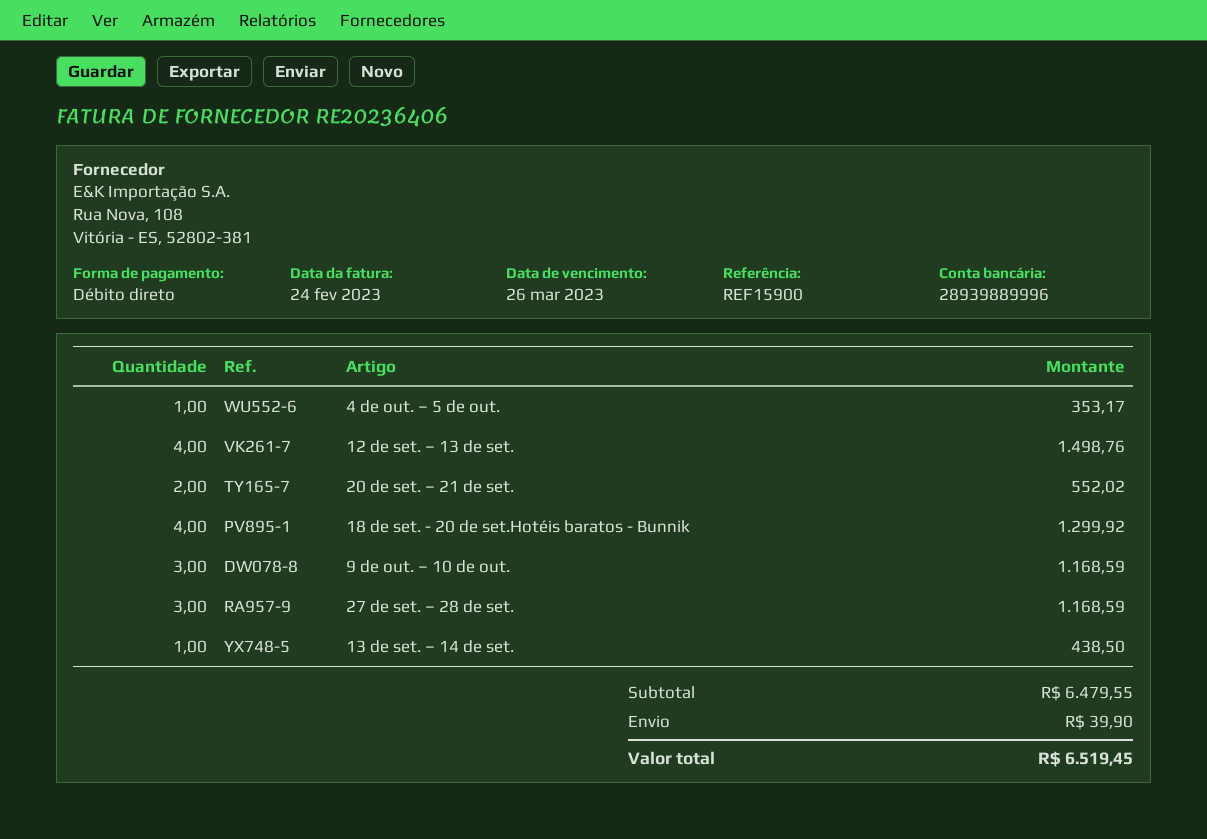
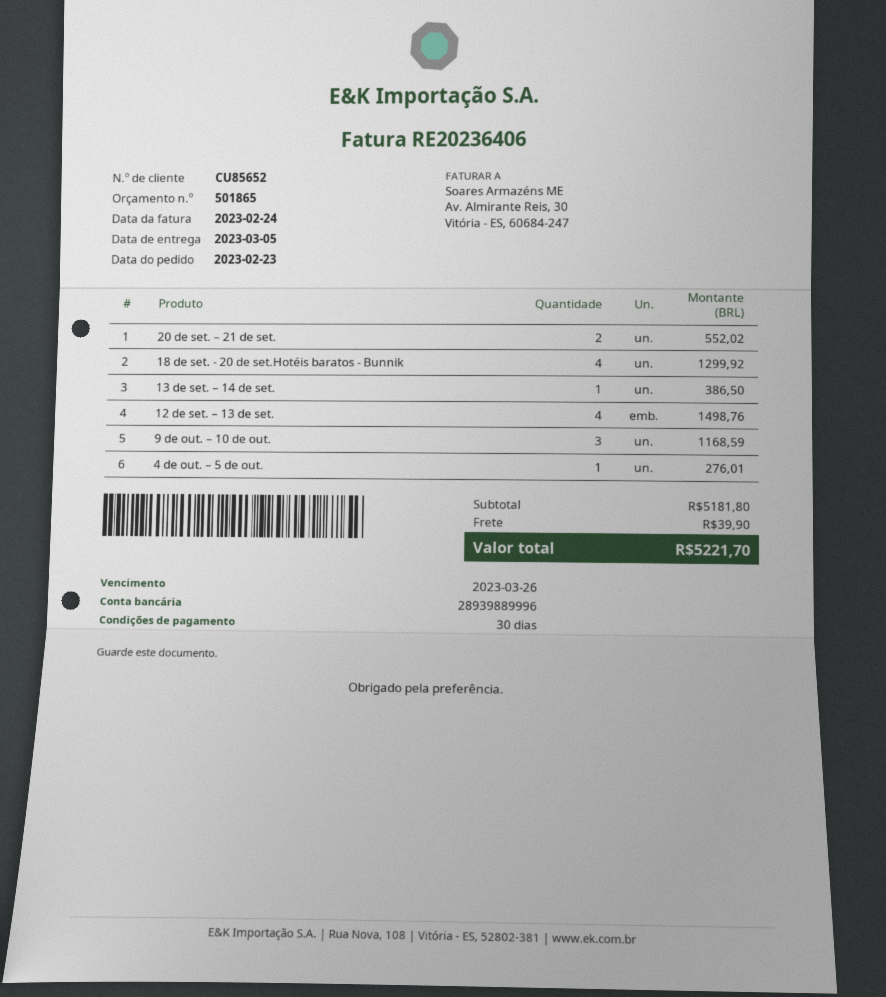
4 de out. – 5 de out.: 1 for 353.17 -> 1 for 276.01
27 de set. – 28 de set.: 3 for 1168.59 -> none
13 de set. – 14 de set.: 1 for 438.50 -> 1 for 386.50
subtotal: 6479.55 -> 5181.80
total: 6519.45 -> 5221.70

